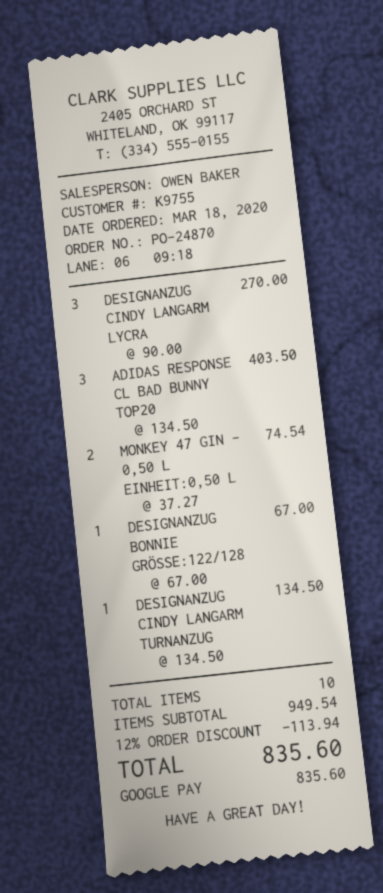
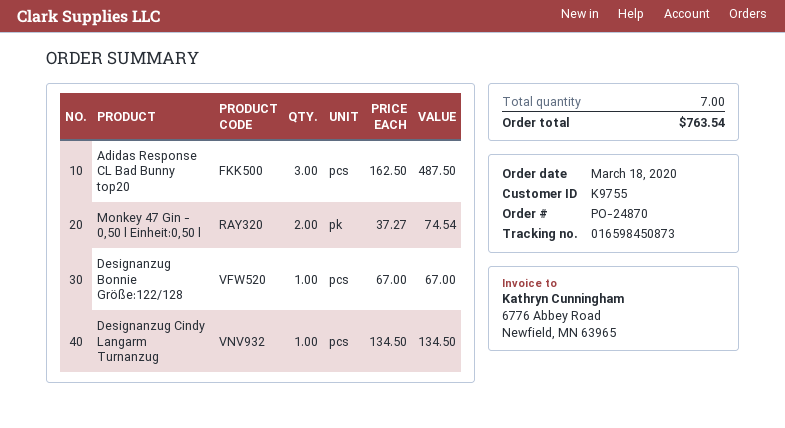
DESIGNANZUG CINDY LANGARM LYCRA: 3 x 90.00 = 270.00 -> none
ADIDAS RESPONSE CL BAD BUNNY TOP20: 3 x 134.50 = 403.50 -> 3 x 162.50 = 487.50
total quantity: 10 -> 7
discount: 12% = 113.94 -> none
total: 835.60 -> 763.54

